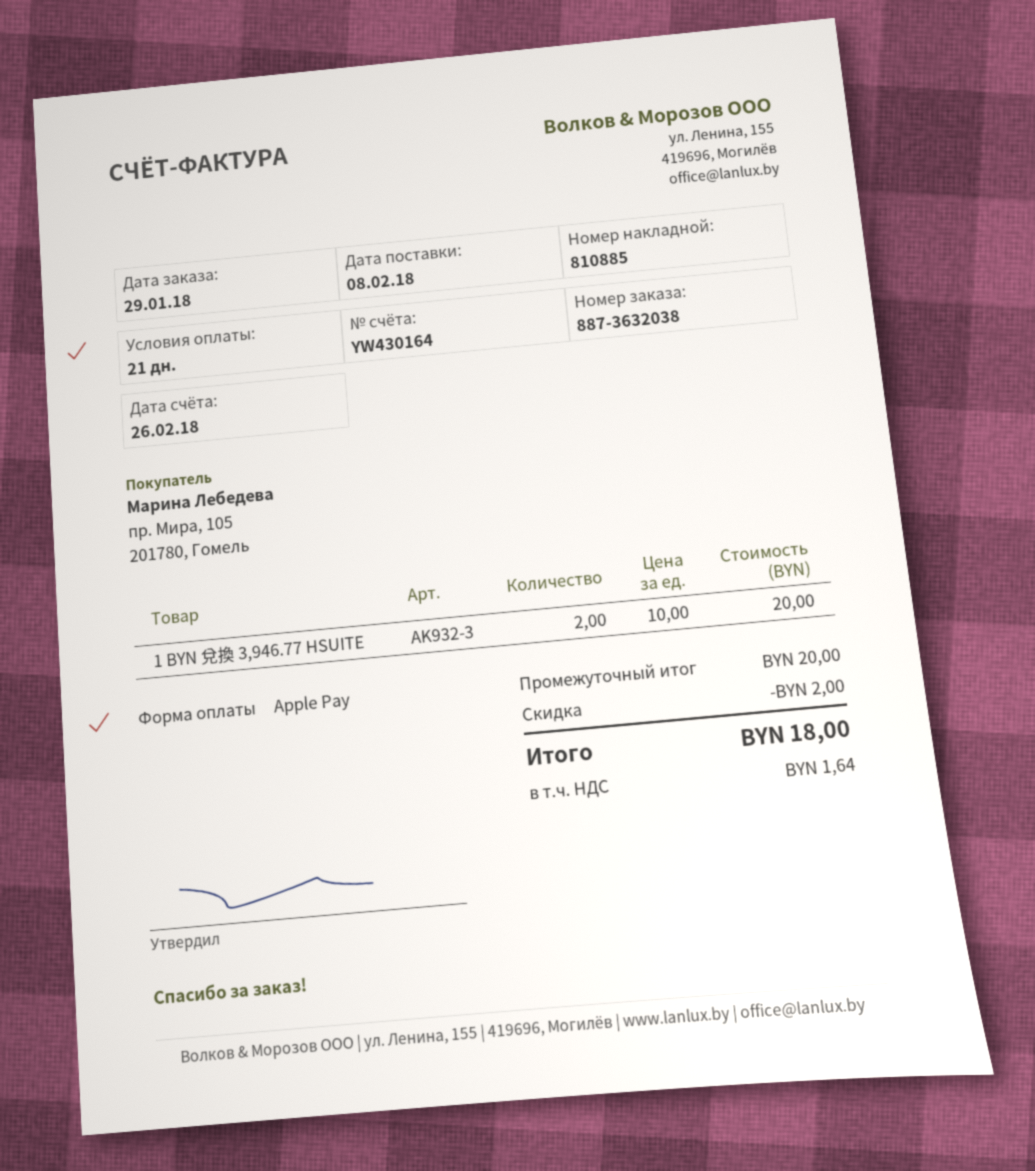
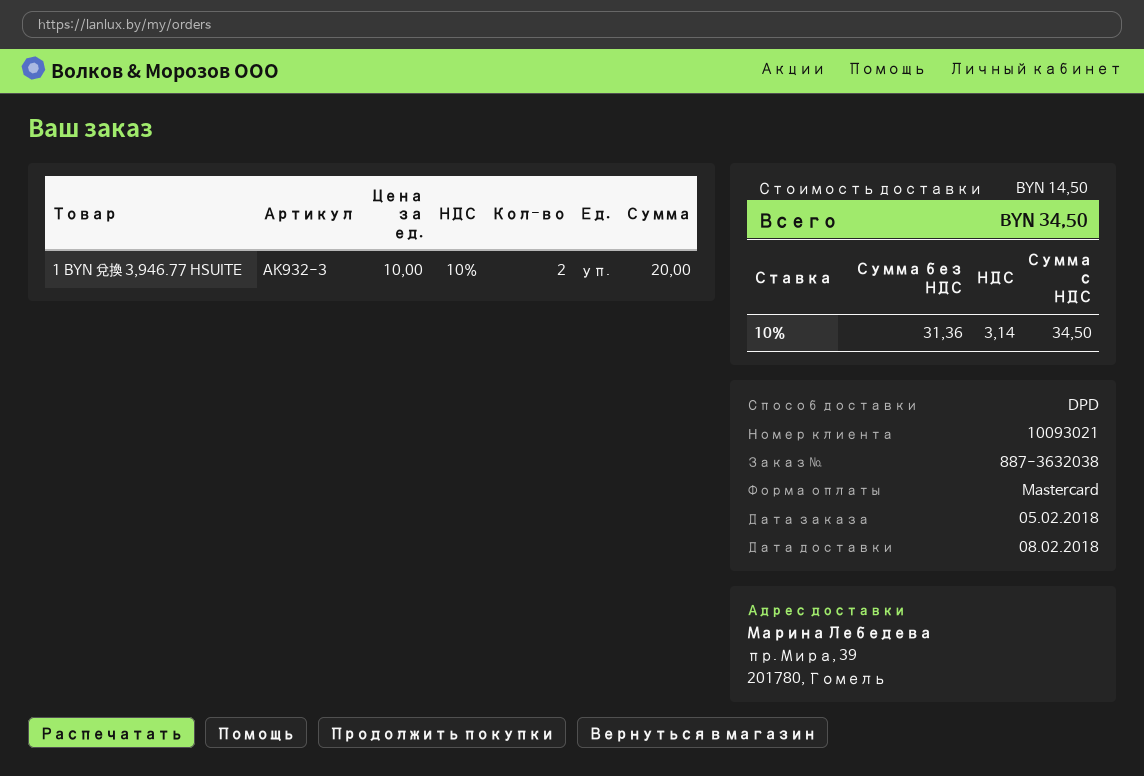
order date: 2018-01-29 -> 2018-02-05
payment method: Apple Pay -> Mastercard
discount: 2.00 -> none
shipping: none -> 14.50
tax: 1.64 -> 3.14
total: 18.00 -> 34.50

